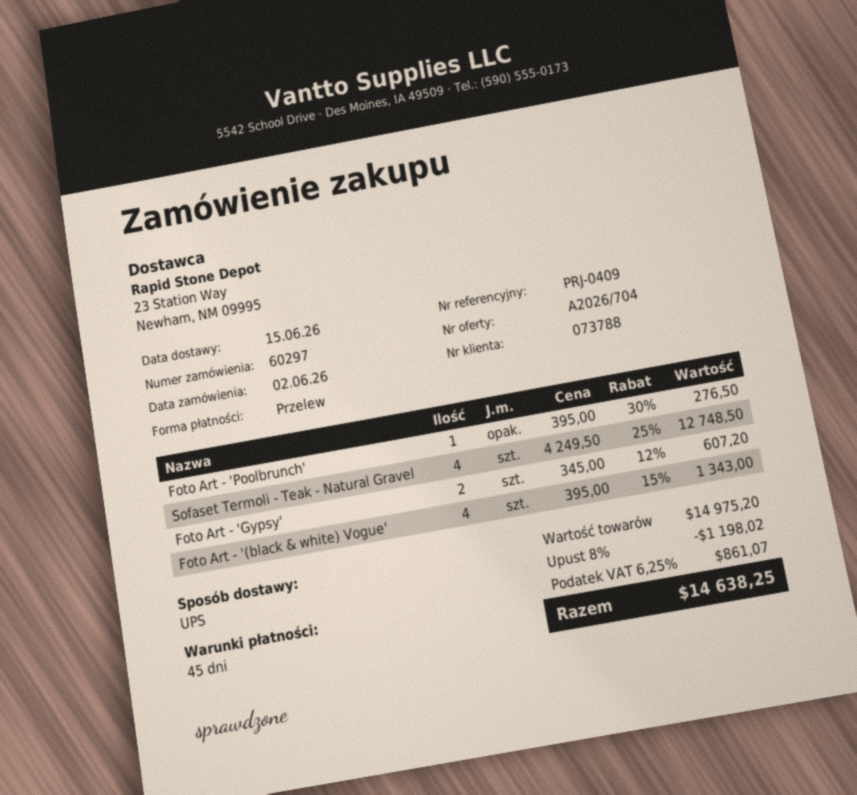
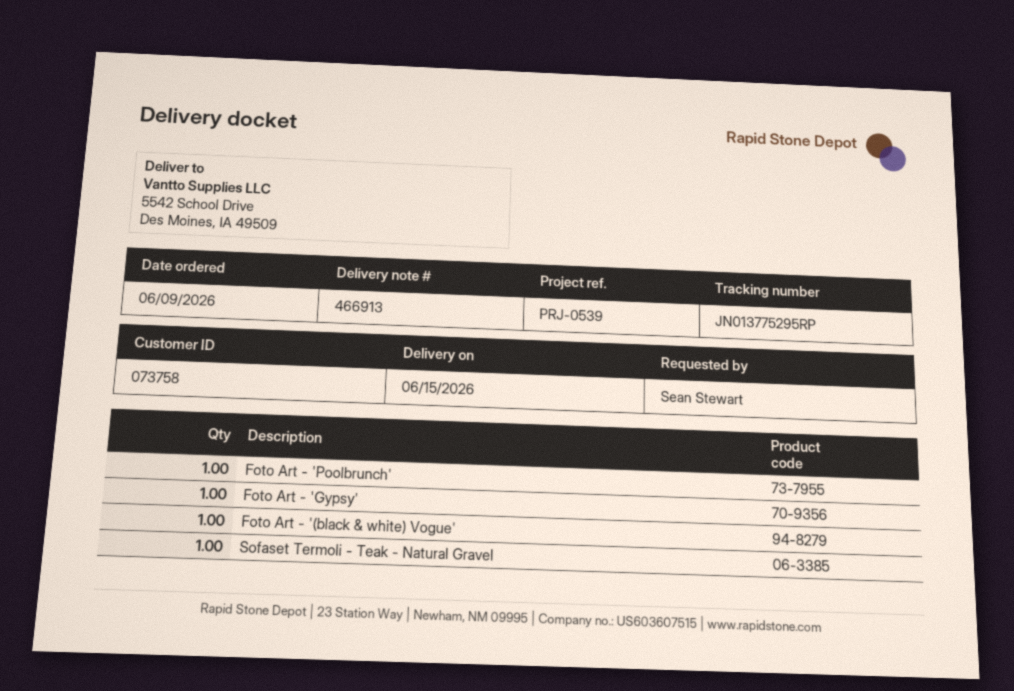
order date: 2026-06-02 -> 2026-06-09
customer number: 073788 -> 073758
reference: PRJ-0409 -> PRJ-0539
Sofaset Termoli - Teak - Natural Gravel: 4 -> 1
Foto Art - 'Gypsy': 2 -> 1
Foto Art - '(black & white) Vogue': 4 -> 1

